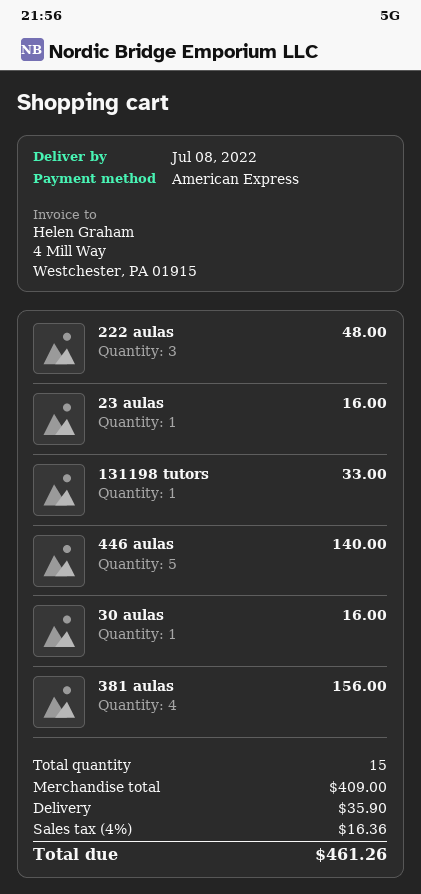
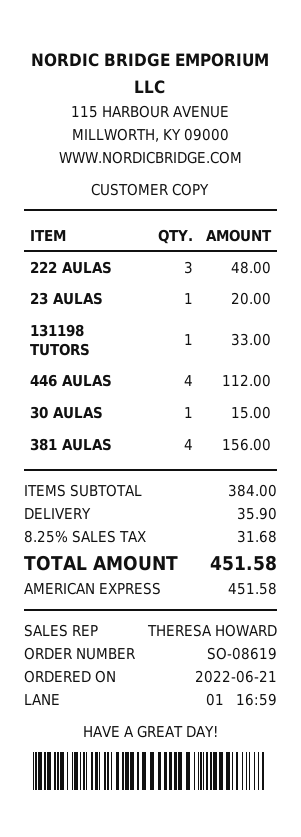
23 aulas: 1 for 16.00 -> 1 for 20.00
446 aulas: 5 for 140.00 -> 4 for 112.00
30 aulas: 1 for 16.00 -> 1 for 15.00
subtotal: 409.00 -> 384.00
tax: 4% = 16.36 -> 8.25% = 31.68
total: 461.26 -> 451.58

